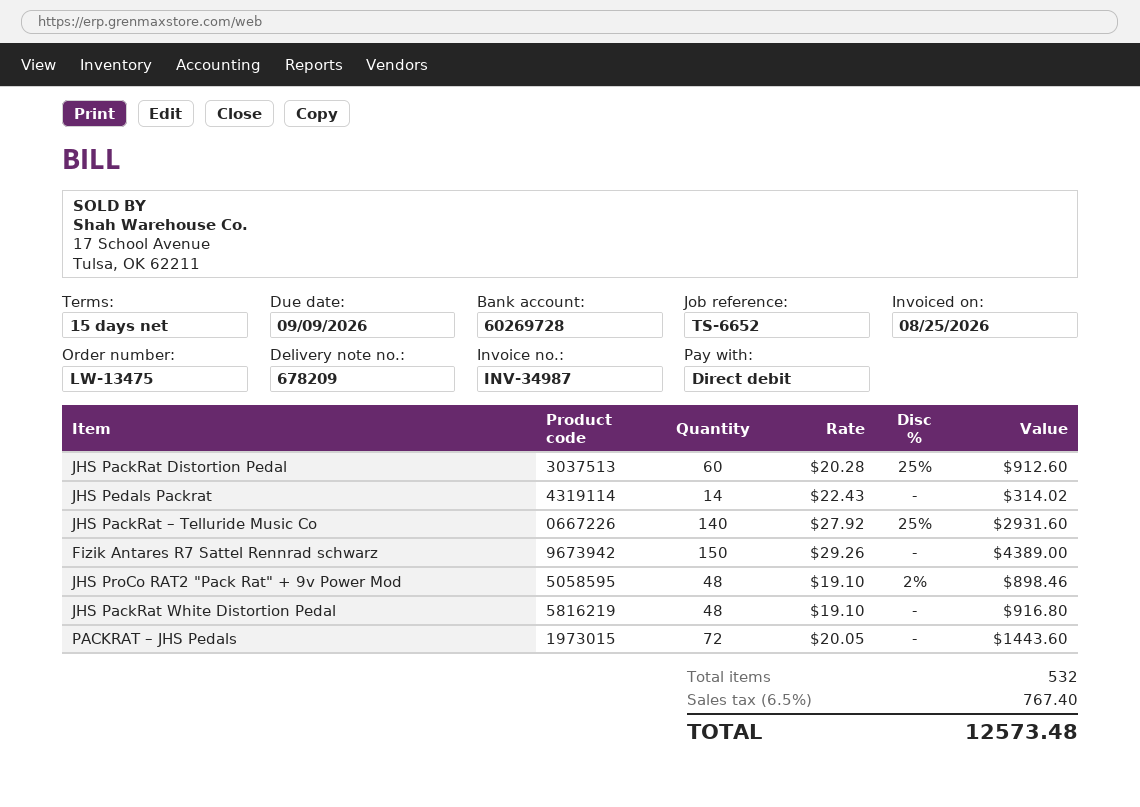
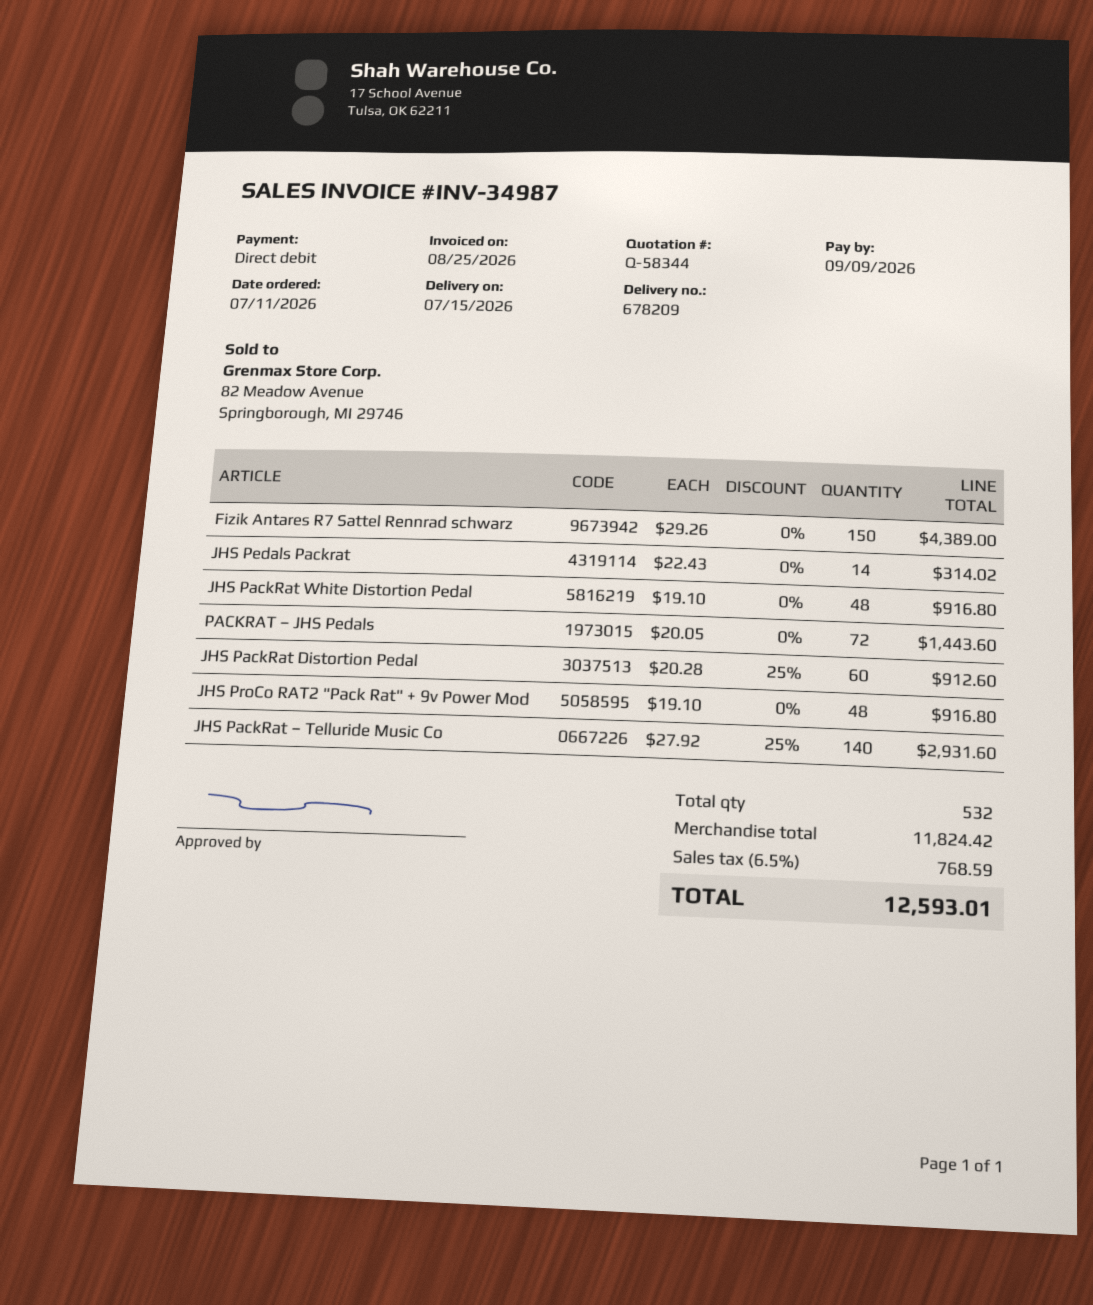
JHS ProCo RAT2 "Pack Rat" + 9v Power Mod: 48 x 19.10 - 2% = 898.46 -> 48 x 19.10 = 916.80
tax: 6.5% = 767.40 -> 6.5% = 768.59
total: 12573.48 -> 12593.01

